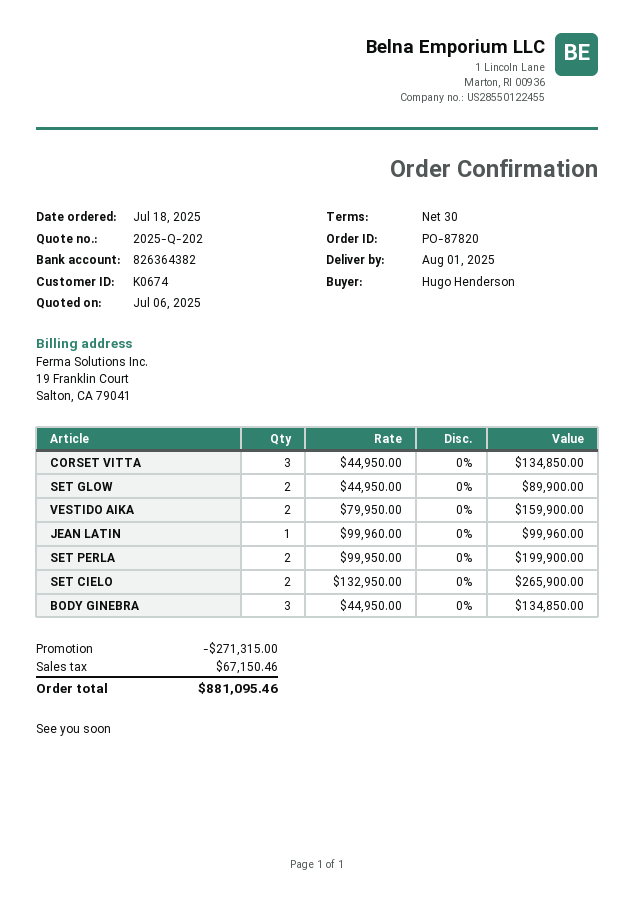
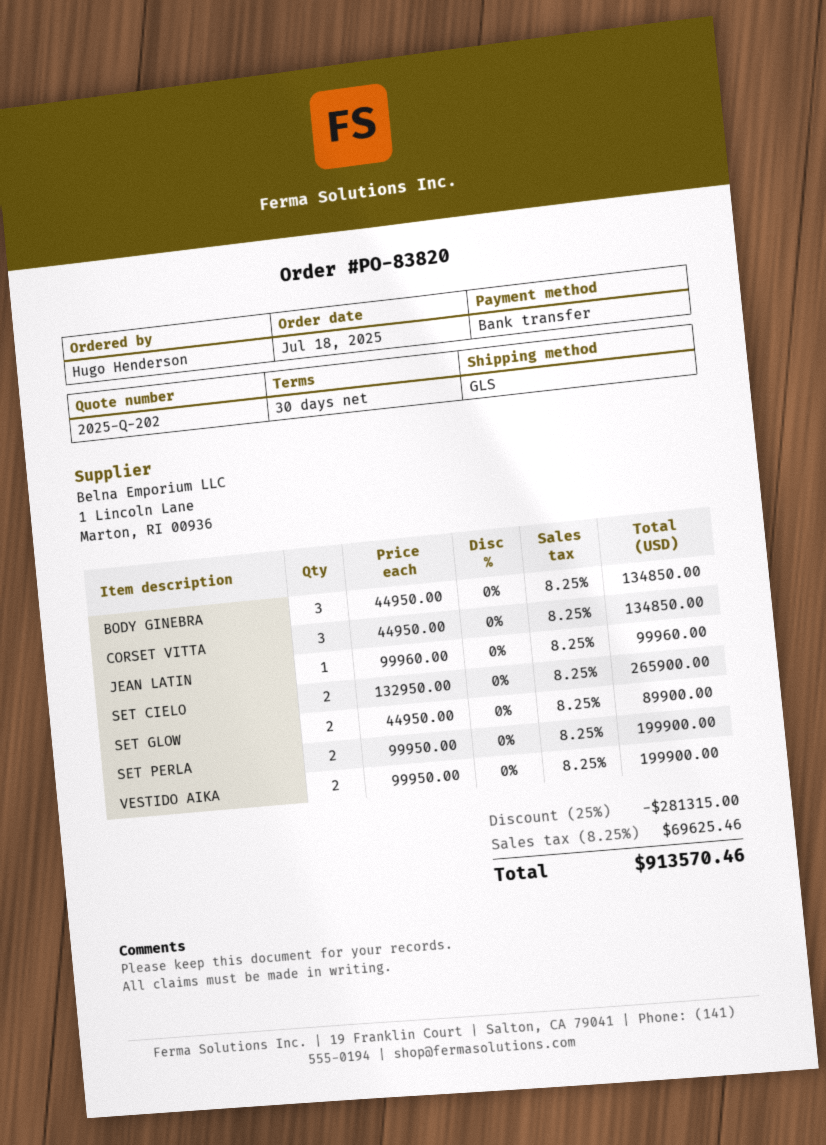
order number: PO-87820 -> PO-83820
VESTIDO AIKA: 2 x 79950.00 = 159900.00 -> 2 x 99950.00 = 199900.00
discount: 271315.00 -> 281315.00
tax: 67150.46 -> 69625.46
total: 881095.46 -> 913570.46

